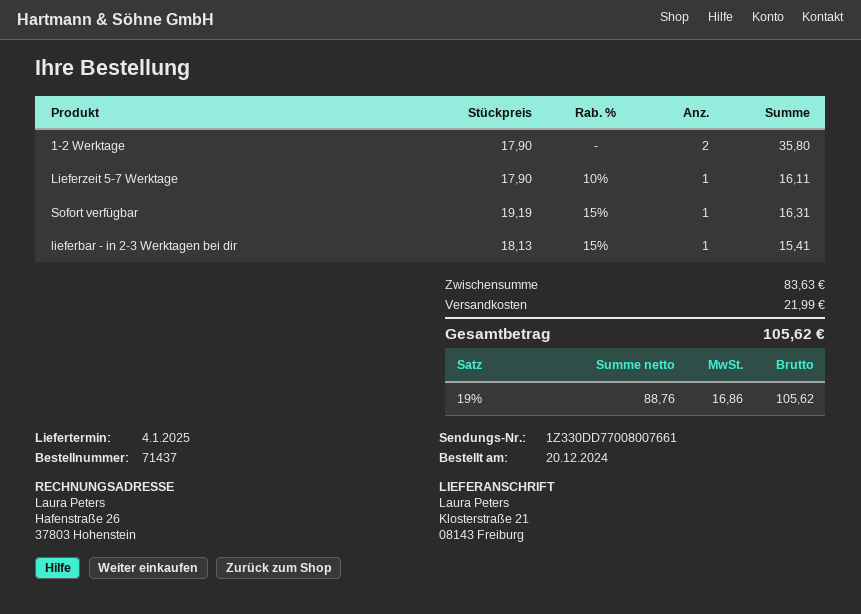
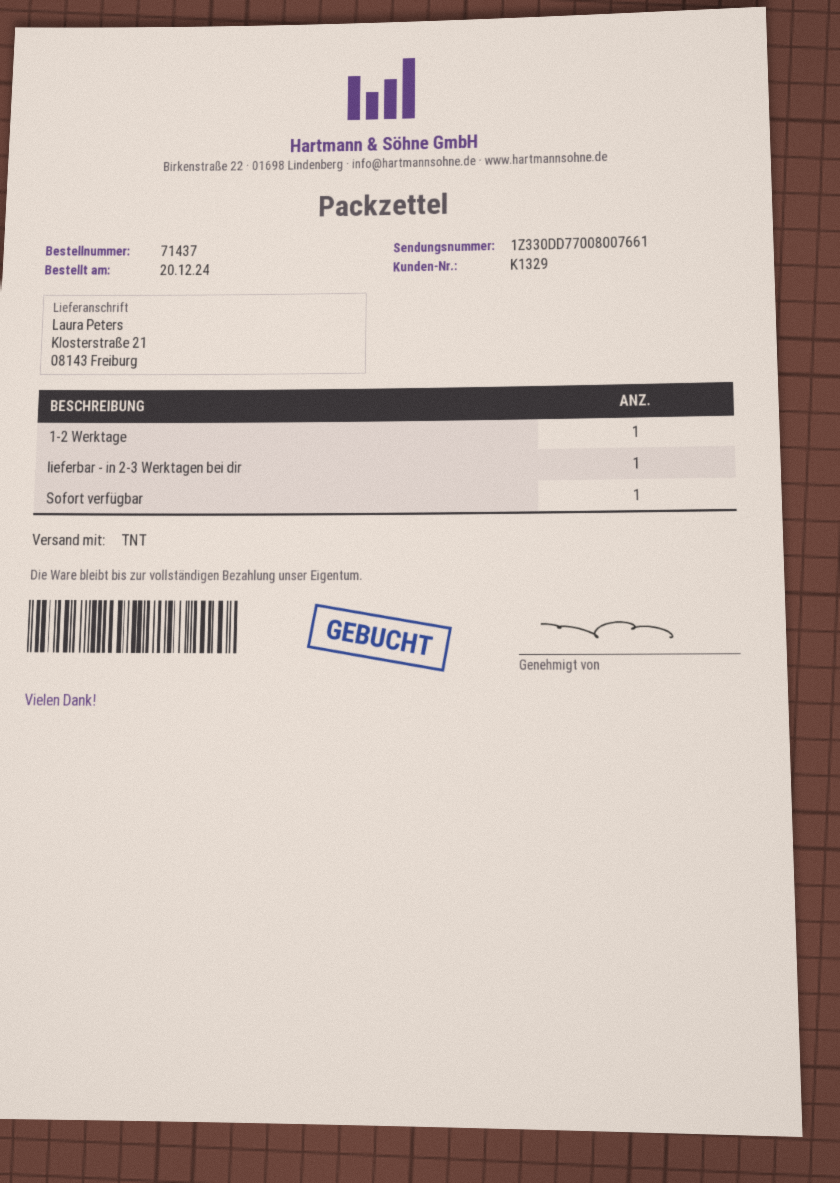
1-2 Werktage: 2 -> 1
Lieferzeit 5-7 Werktage: 1 -> none

